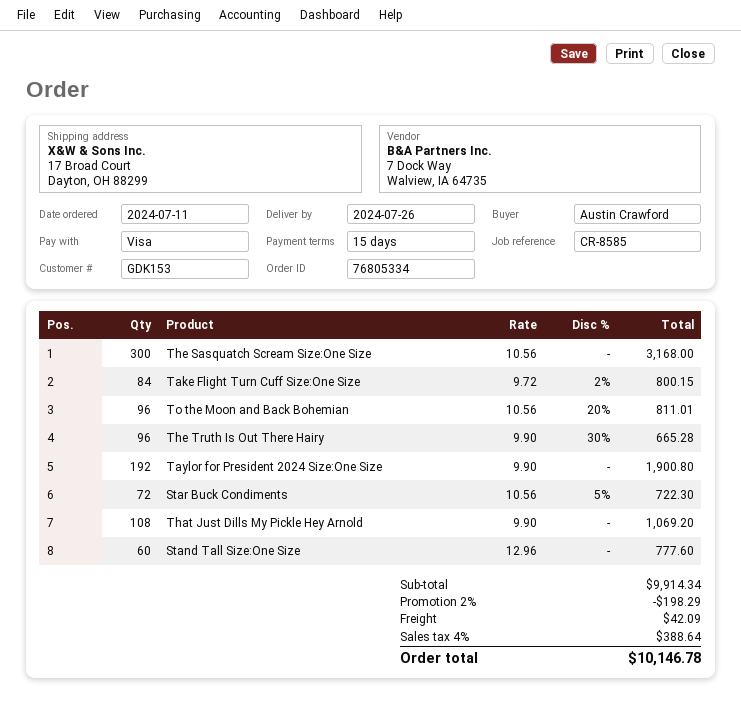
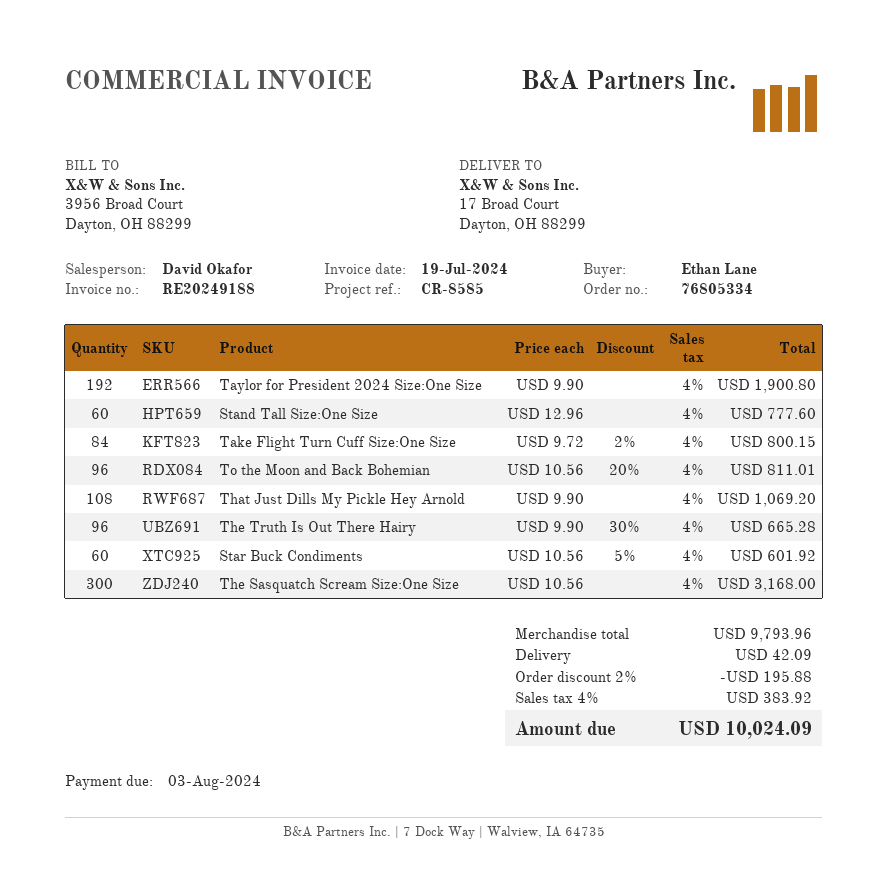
ordered by: Austin Crawford -> Ethan Lane
Star Buck Condiments: 72 x 10.56 - 5% = 722.30 -> 60 x 10.56 - 5% = 601.92
subtotal: 9914.34 -> 9793.96
discount: 2% = 198.29 -> 2% = 195.88
tax: 4% = 388.64 -> 4% = 383.92
total: 10146.78 -> 10024.09

